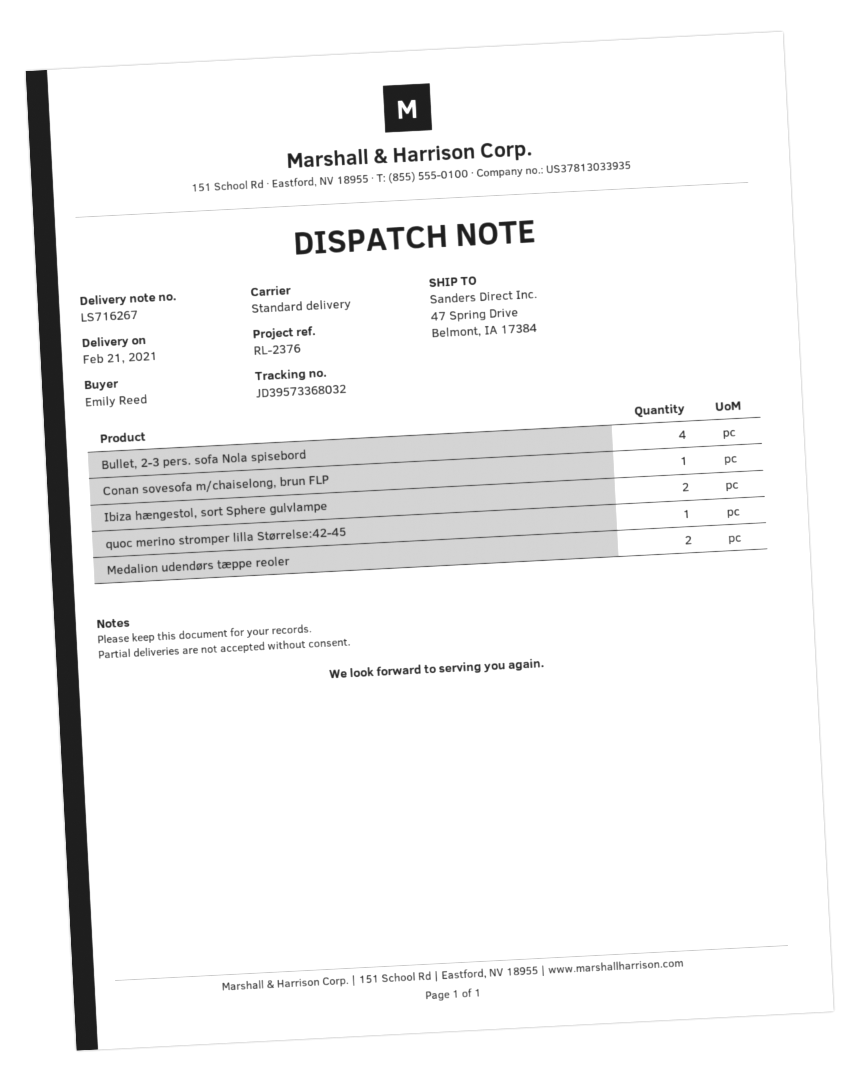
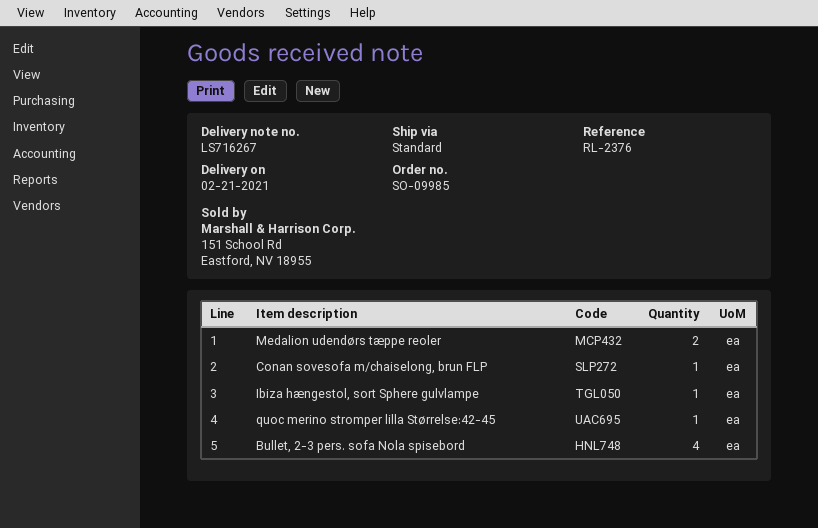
Ibiza hængestol, sort Sphere gulvlampe: 2 -> 1

